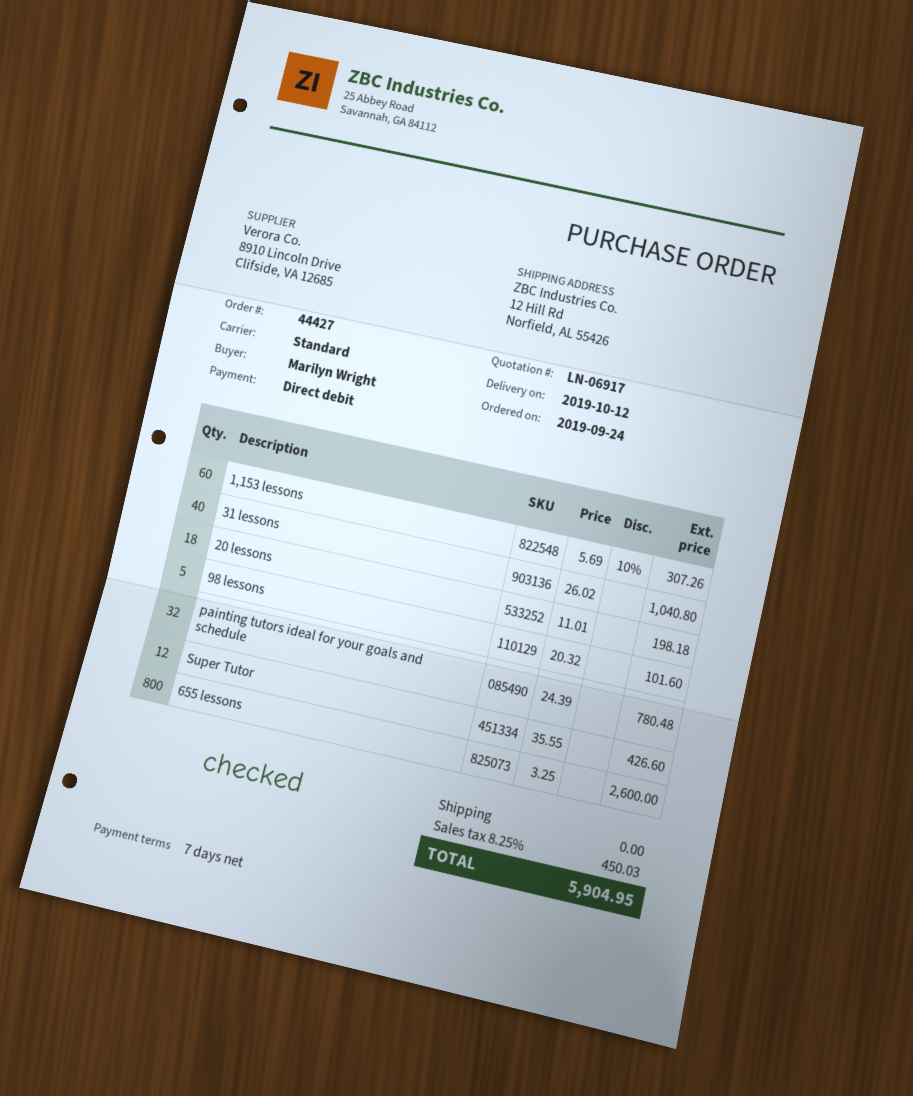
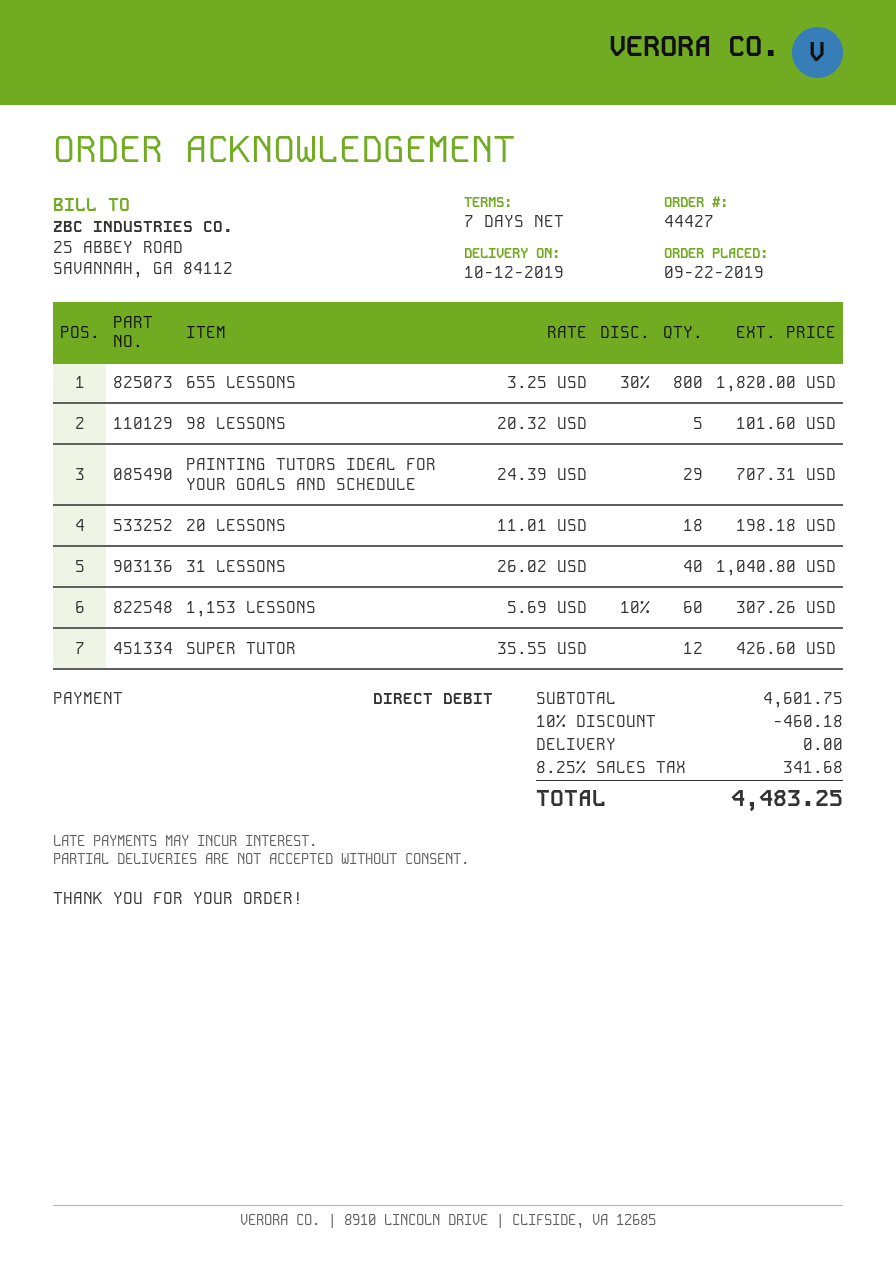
order date: 2019-09-24 -> 2019-09-22
painting tutors ideal for your goals and schedule: 32 x 24.39 = 780.48 -> 29 x 24.39 = 707.31
655 lessons: 800 x 3.25 = 2600.00 -> 800 x 3.25 - 30% = 1820.00
discount: none -> 10% = 460.18
tax: 8.25% = 450.03 -> 8.25% = 341.68
total: 5904.95 -> 4483.25

